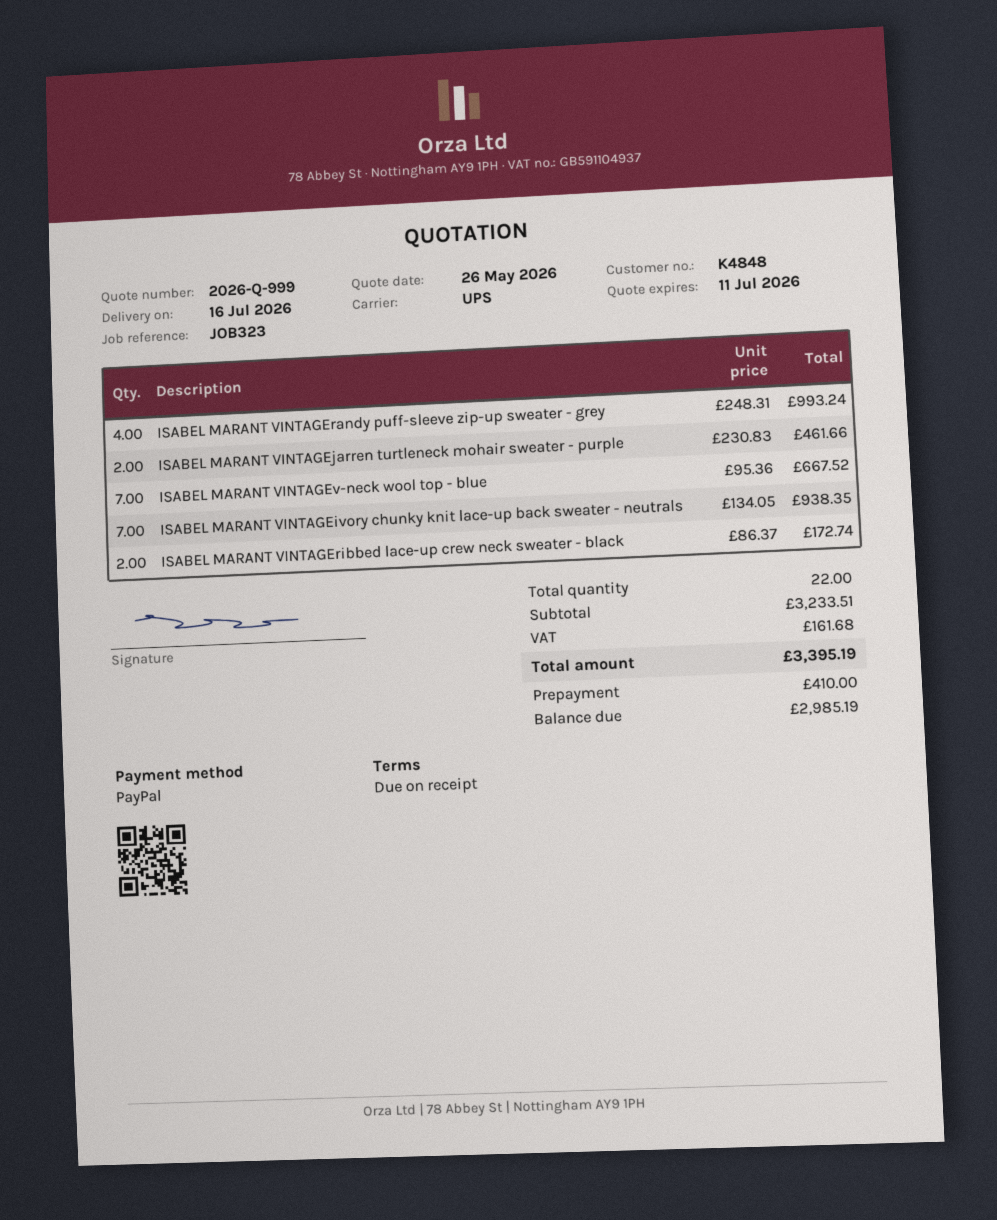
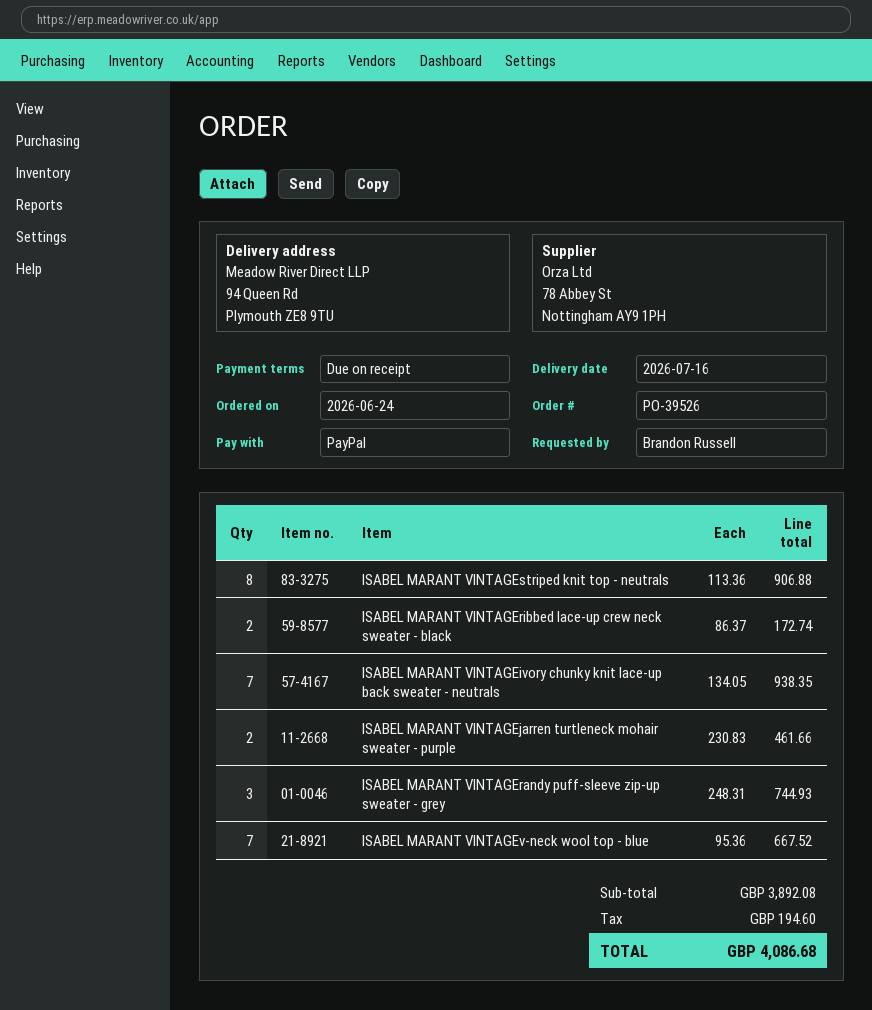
ISABEL MARANT VINTAGErandy puff-sleeve zip-up sweater - grey: 4 x 248.31 = 993.24 -> 3 x 248.31 = 744.93
ISABEL MARANT VINTAGEstriped knit top - neutrals: none -> 8 x 113.36 = 906.88
subtotal: 3233.51 -> 3892.08
tax: 161.68 -> 194.60
total: 3395.19 -> 4086.68

